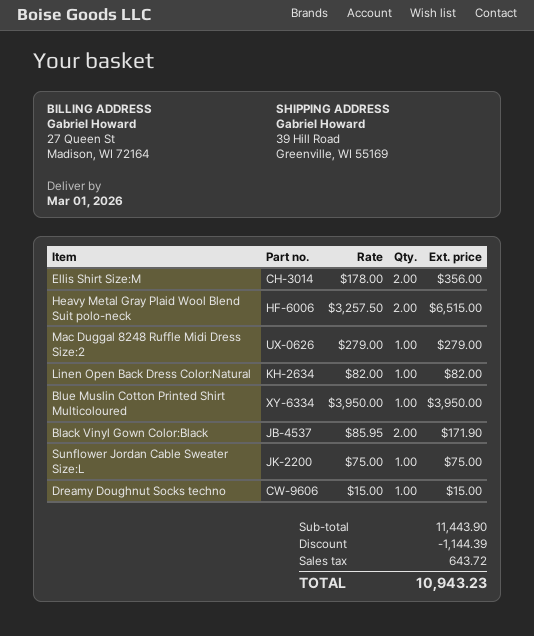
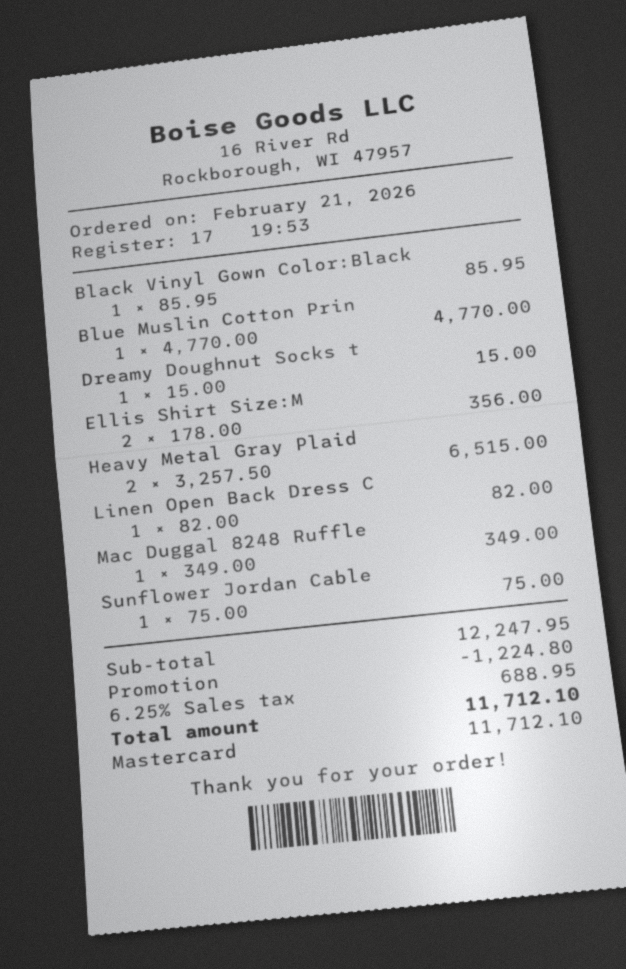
Mac Duggal 8248 Ruffle Midi Dress Size:2: 1 x 279.00 = 279.00 -> 1 x 349.00 = 349.00
Blue Muslin Cotton Printed Shirt Multicoloured: 1 x 3950.00 = 3950.00 -> 1 x 4770.00 = 4770.00
Black Vinyl Gown Color:Black: 2 x 85.95 = 171.90 -> 1 x 85.95 = 85.95
subtotal: 11443.90 -> 12247.95
discount: 1144.39 -> 1224.80
tax: 643.72 -> 688.95
total: 10943.23 -> 11712.10

